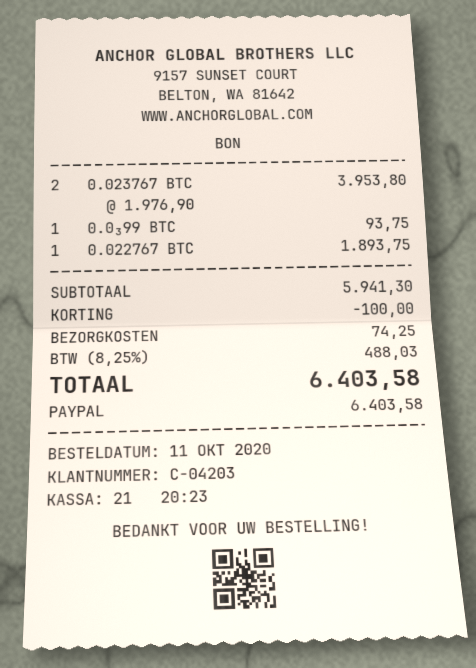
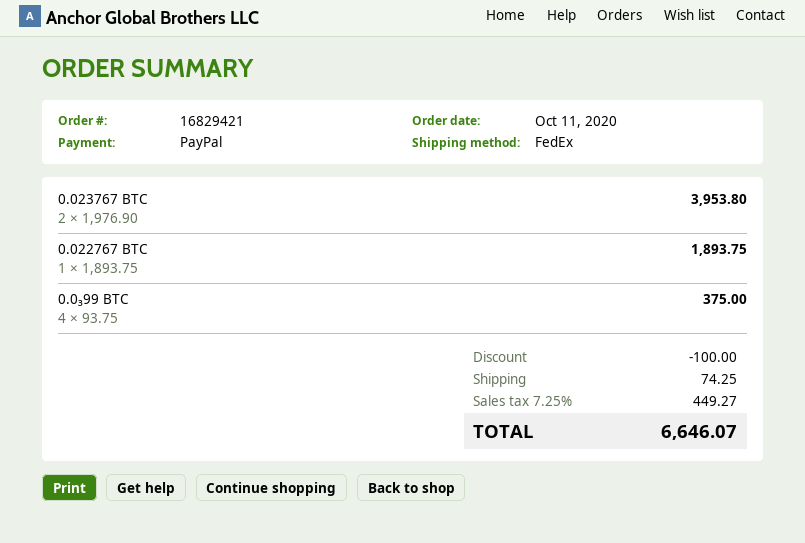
0.0₃99 BTC: 1 x 93.75 = 93.75 -> 4 x 93.75 = 375.00
tax: 8.25% = 488.03 -> 7.25% = 449.27
total: 6403.58 -> 6646.07

